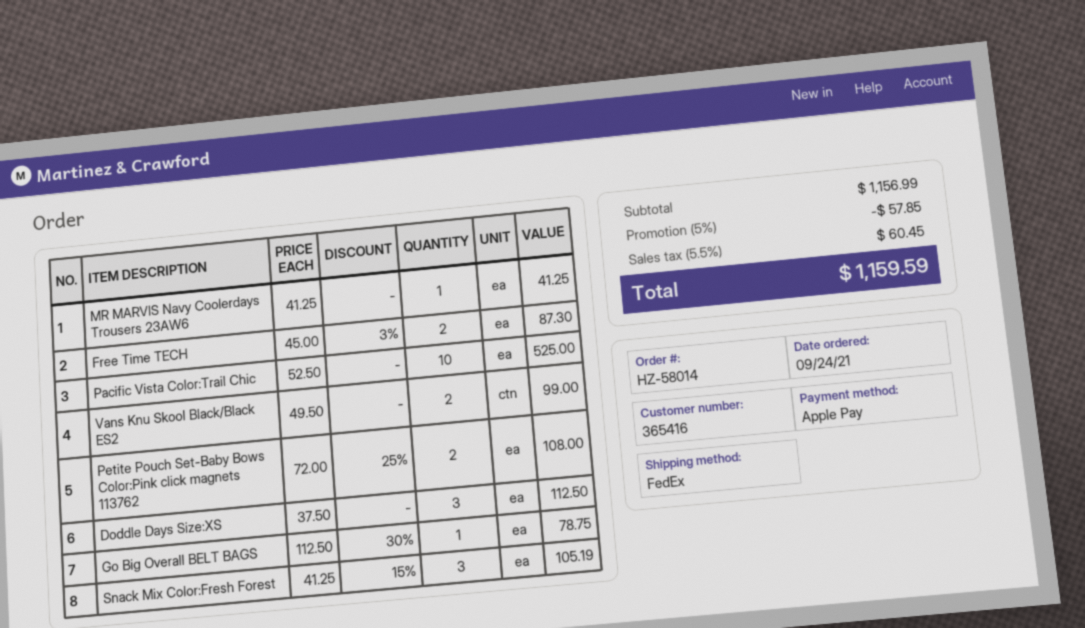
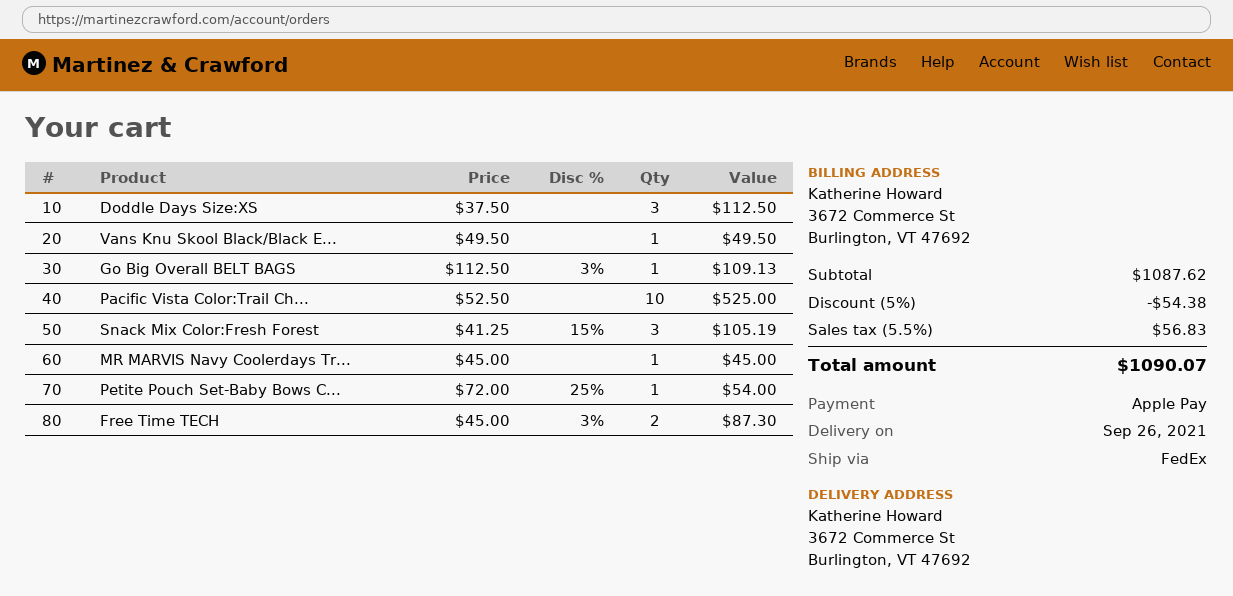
MR MARVIS Navy Coolerdays Trousers 23AW6: 1 x 41.25 = 41.25 -> 1 x 45.00 = 45.00
Vans Knu Skool Black/Black ES2: 2 x 49.50 = 99.00 -> 1 x 49.50 = 49.50
Petite Pouch Set-Baby Bows Color:Pink click magnets 113762: 2 x 72.00 - 25% = 108.00 -> 1 x 72.00 - 25% = 54.00
Go Big Overall BELT BAGS: 1 x 112.50 - 30% = 78.75 -> 1 x 112.50 - 3% = 109.13
subtotal: 1156.99 -> 1087.62
discount: 5% = 57.85 -> 5% = 54.38
tax: 5.5% = 60.45 -> 5.5% = 56.83
total: 1159.59 -> 1090.07

